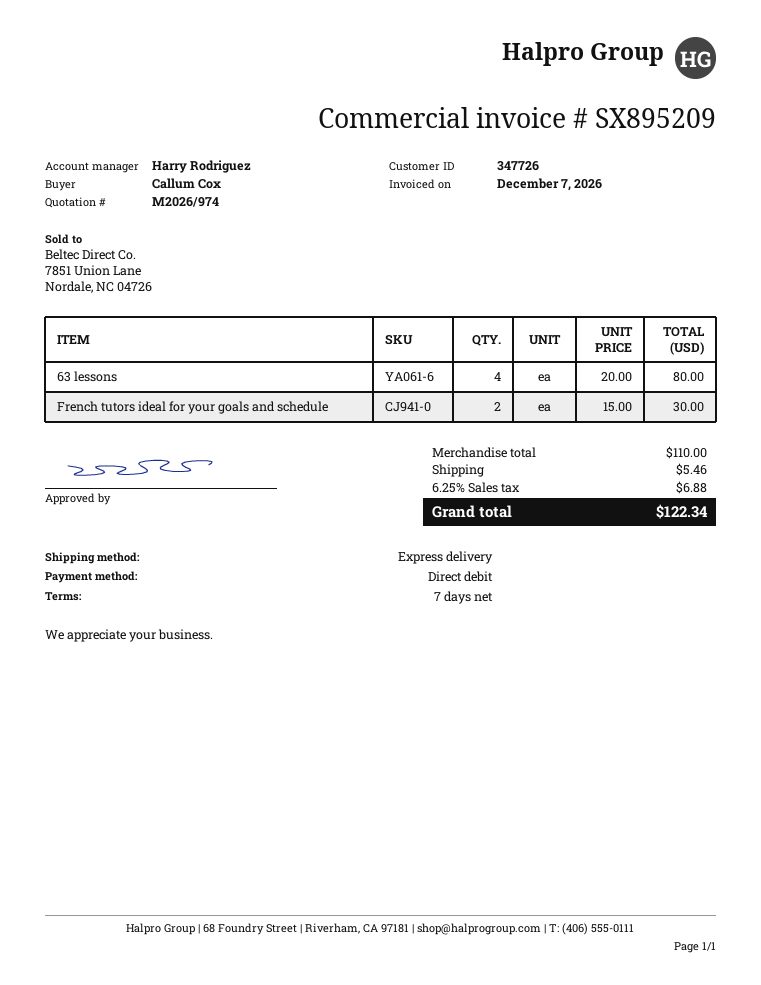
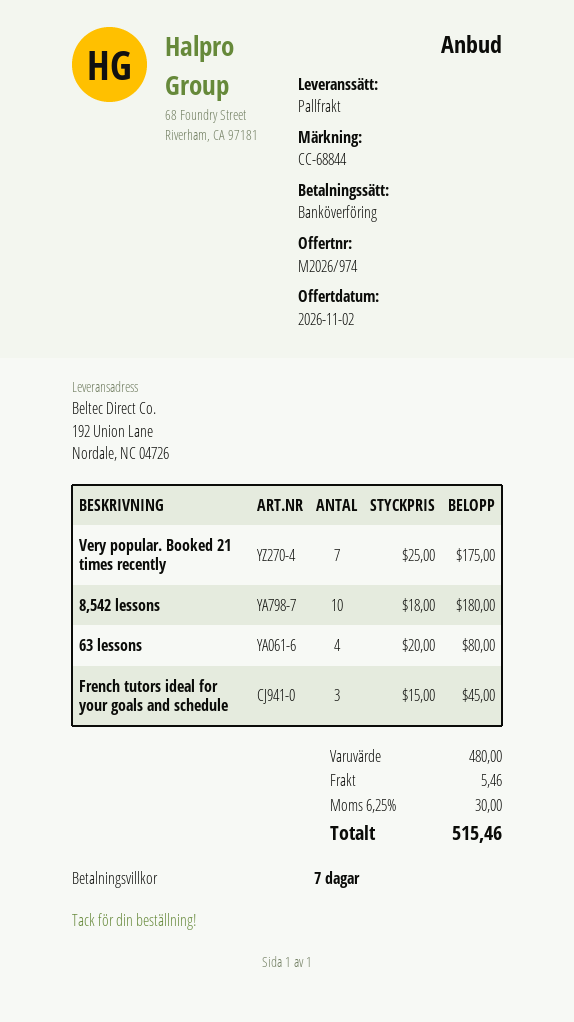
payment method: direct debit -> bank transfer
shipping method: express -> pallet freight
French tutors ideal for your goals and schedule: 2 x 15.00 = 30.00 -> 3 x 15.00 = 45.00
Very popular. Booked 21 times recently: none -> 7 x 25.00 = 175.00
8,542 lessons: none -> 10 x 18.00 = 180.00
subtotal: 110.00 -> 480.00
tax: 6.25% = 6.88 -> 6.25% = 30.00
total: 122.34 -> 515.46

